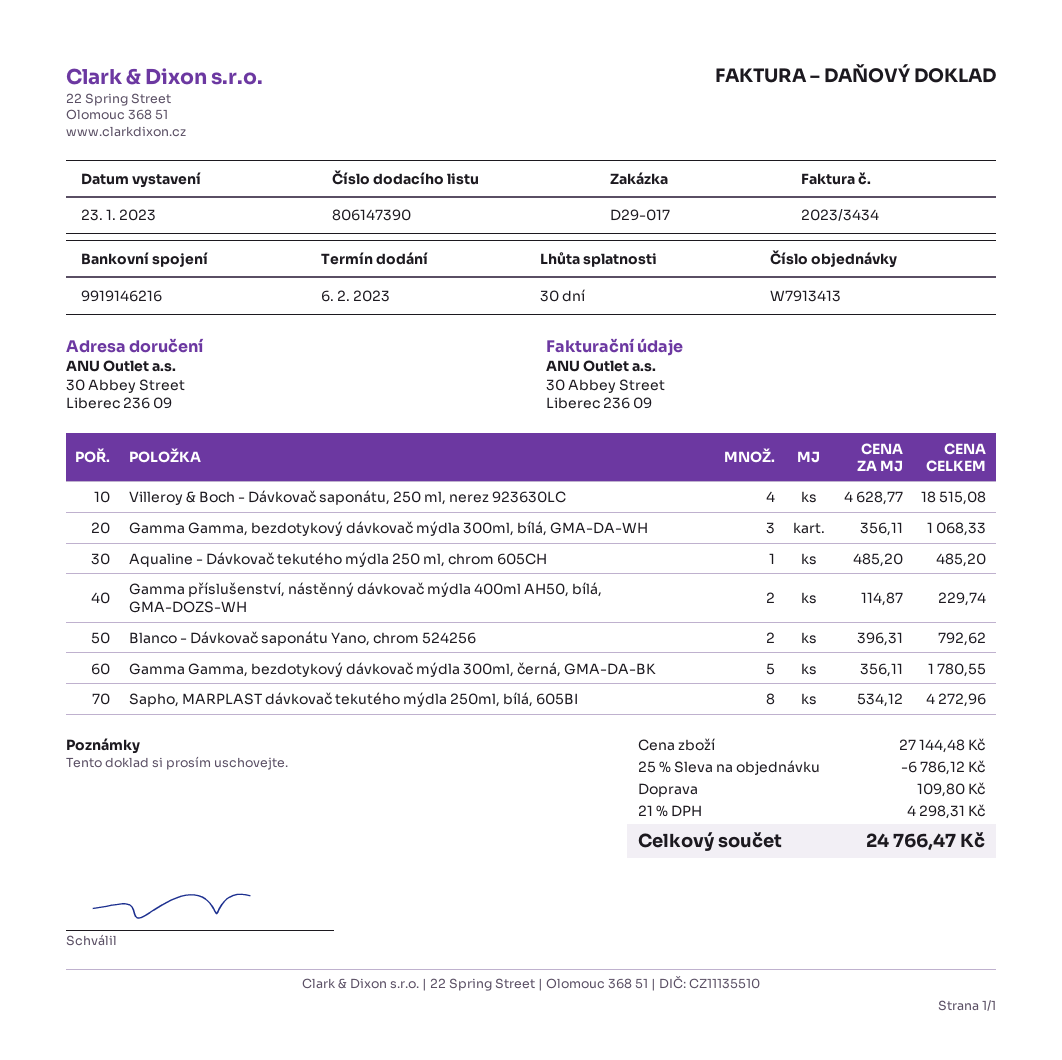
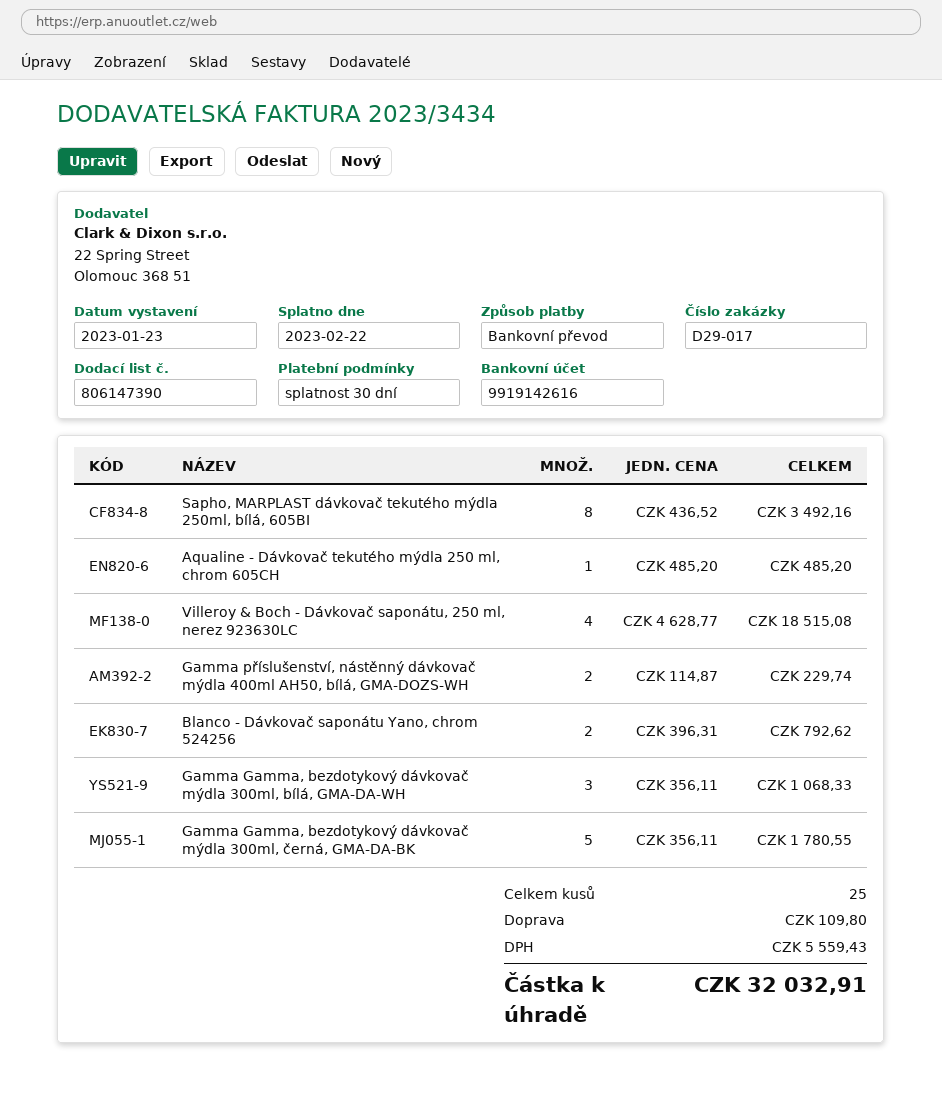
bank account: 9919146216 -> 9919142616
Sapho, MARPLAST dávkovač tekutého mýdla 250ml, bílá, 605BI: 8 x 534.12 = 4272.96 -> 8 x 436.52 = 3492.16
discount: 25% = 6786.12 -> none
tax: 4298.31 -> 5559.43
total: 24766.47 -> 32032.91

